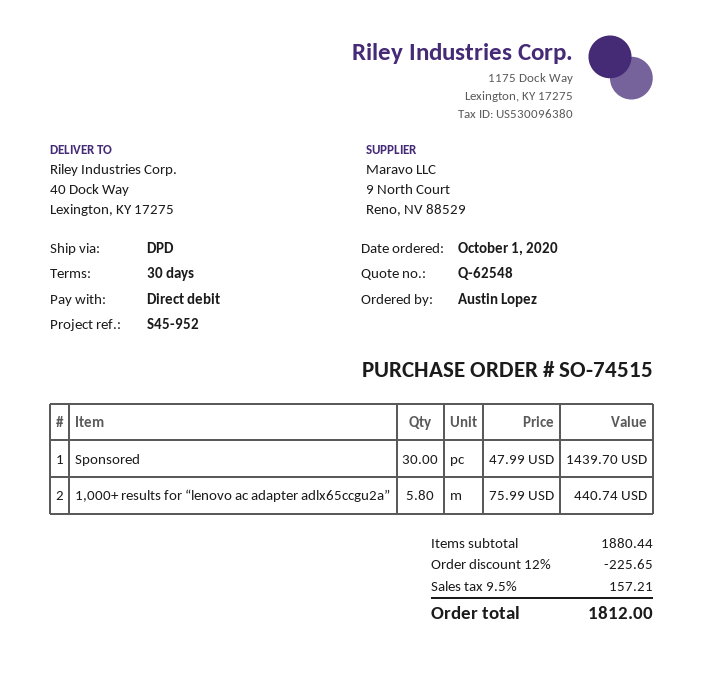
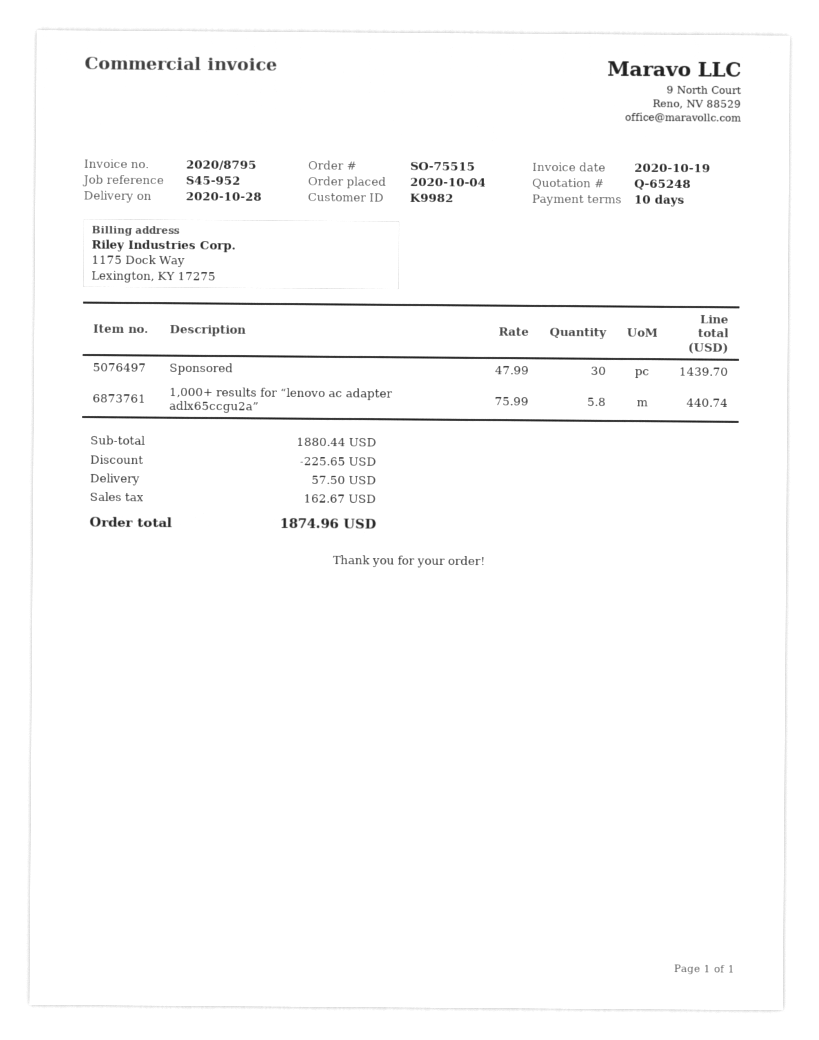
quote number: Q-62548 -> Q-65248
order number: SO-74515 -> SO-75515
order date: 2020-10-01 -> 2020-10-04
payment terms: 30 days -> 10 days
shipping: none -> 57.50
tax: 157.21 -> 162.67
total: 1812.00 -> 1874.96

